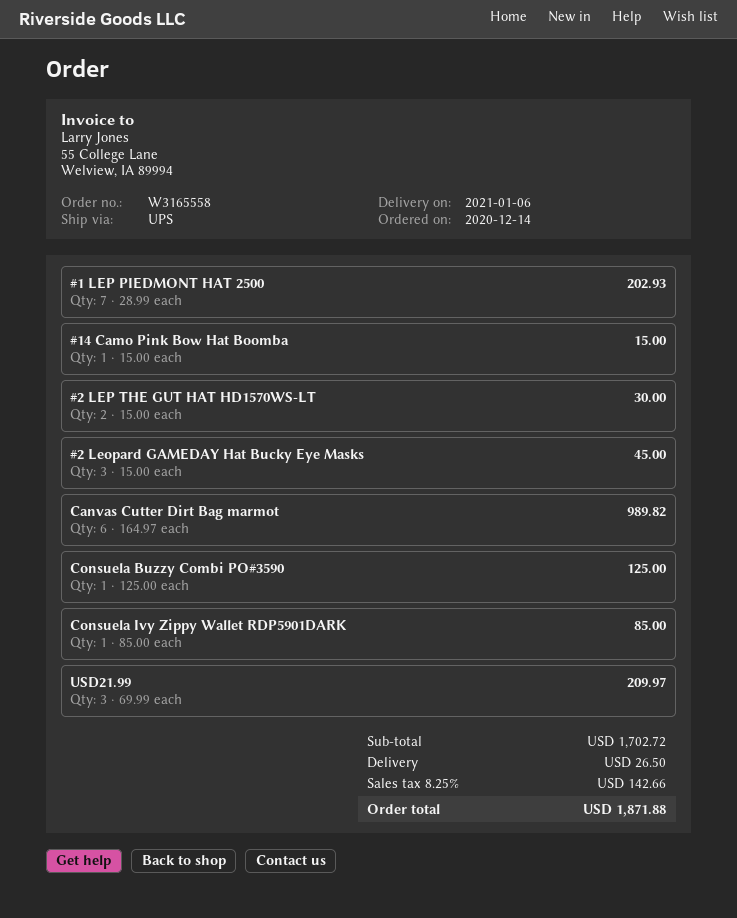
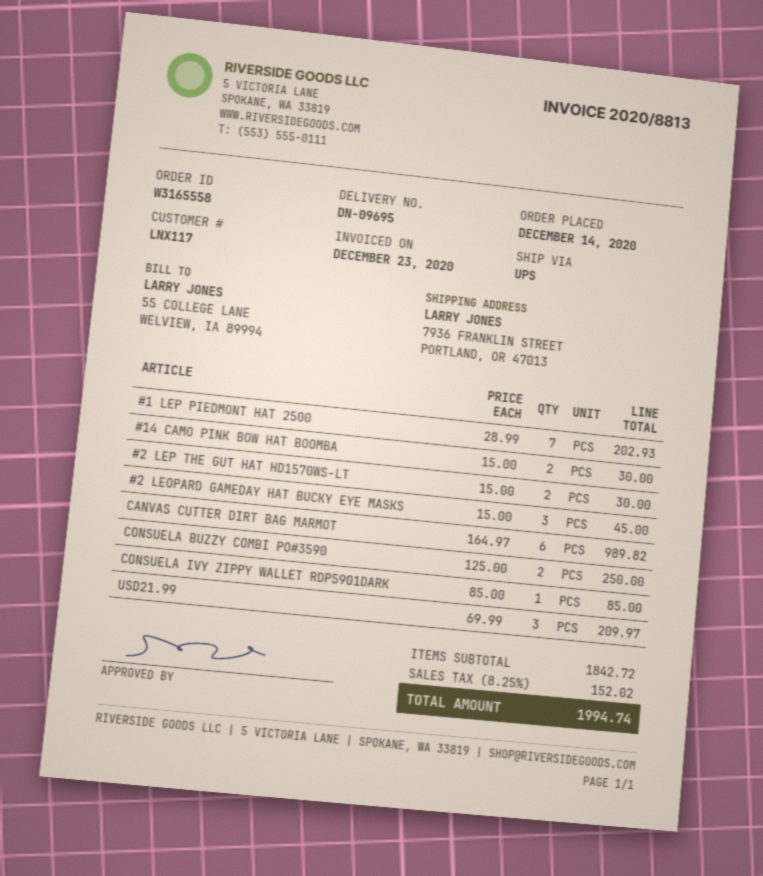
#14 Camo Pink Bow Hat Boomba: 1 x 15.00 = 15.00 -> 2 x 15.00 = 30.00
Consuela Buzzy Combi PO#3590: 1 x 125.00 = 125.00 -> 2 x 125.00 = 250.00
subtotal: 1702.72 -> 1842.72
shipping: 26.50 -> none
tax: 8.25% = 142.66 -> 8.25% = 152.02
total: 1871.88 -> 1994.74

